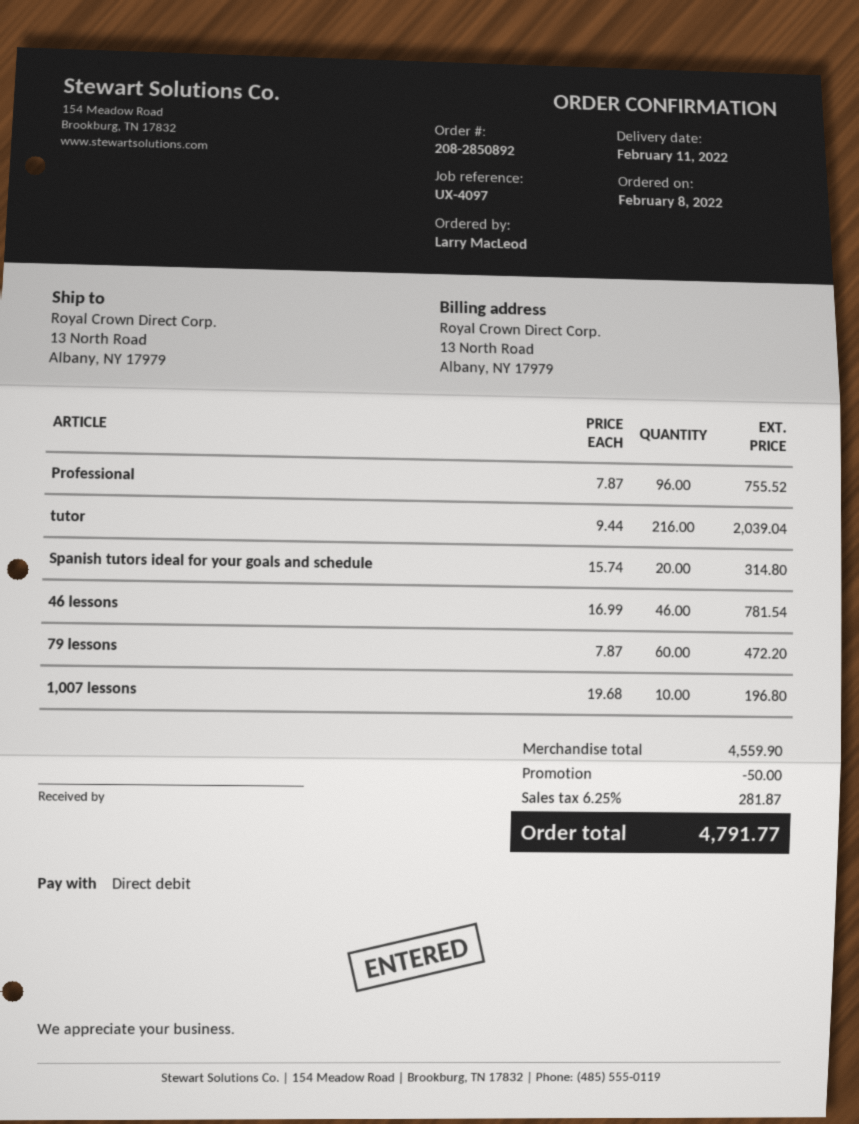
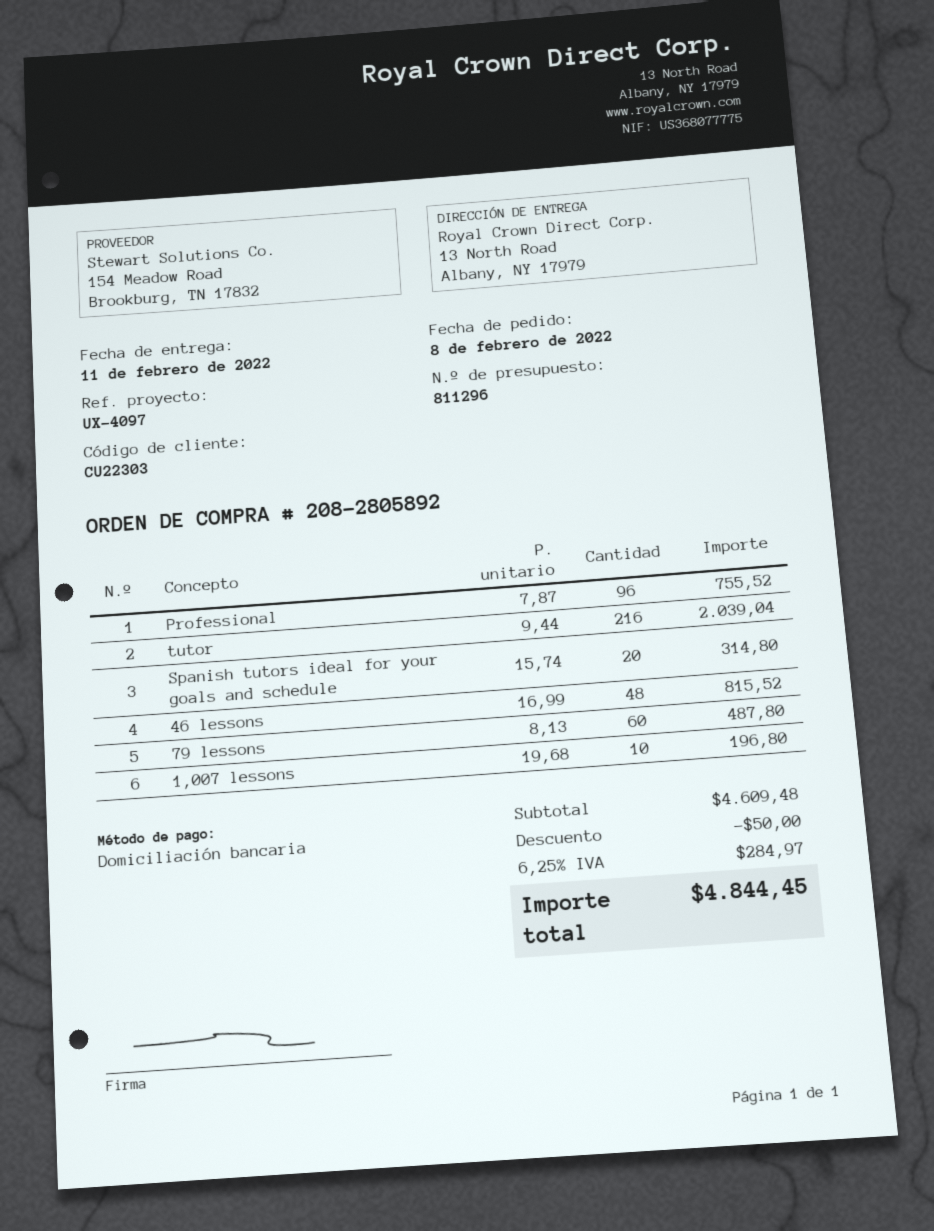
order number: 208-2850892 -> 208-2805892
46 lessons: 46 x 16.99 = 781.54 -> 48 x 16.99 = 815.52
79 lessons: 60 x 7.87 = 472.20 -> 60 x 8.13 = 487.80
subtotal: 4559.90 -> 4609.48
tax: 6.25% = 281.87 -> 6.25% = 284.97
total: 4791.77 -> 4844.45

